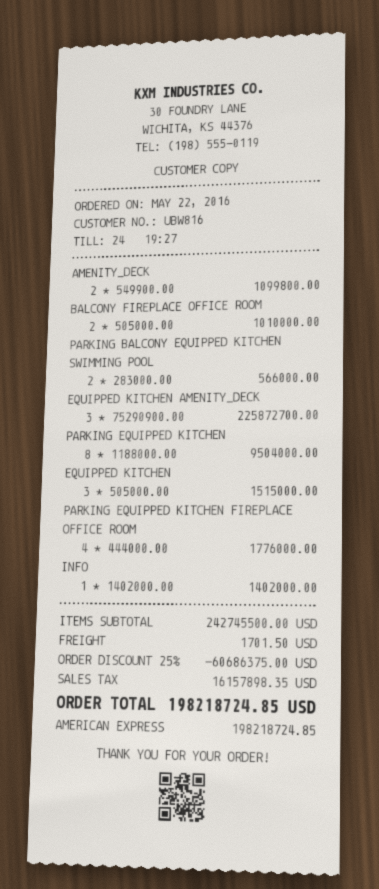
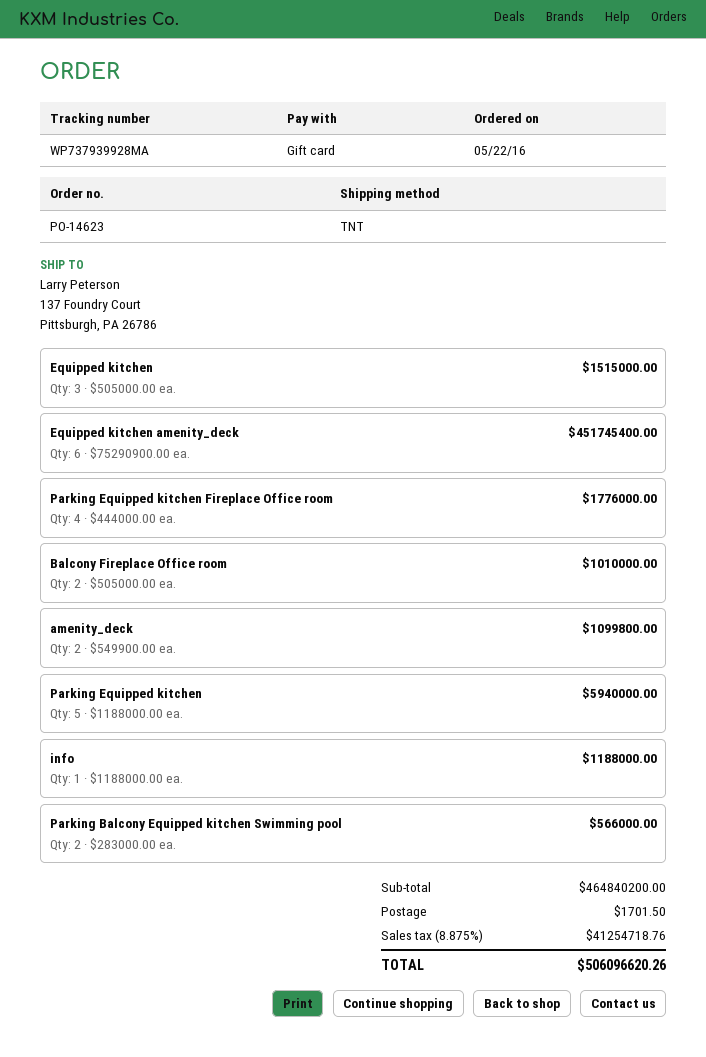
payment method: American Express -> gift card
EQUIPPED KITCHEN AMENITY_DECK: 3 x 75290900.00 = 225872700.00 -> 6 x 75290900.00 = 451745400.00
PARKING EQUIPPED KITCHEN: 8 x 1188000.00 = 9504000.00 -> 5 x 1188000.00 = 5940000.00
INFO: 1 x 1402000.00 = 1402000.00 -> 1 x 1188000.00 = 1188000.00
subtotal: 242745500.00 -> 464840200.00
discount: 25% = 60686375.00 -> none
tax: 16157898.35 -> 41254718.76
total: 198218724.85 -> 506096620.26

